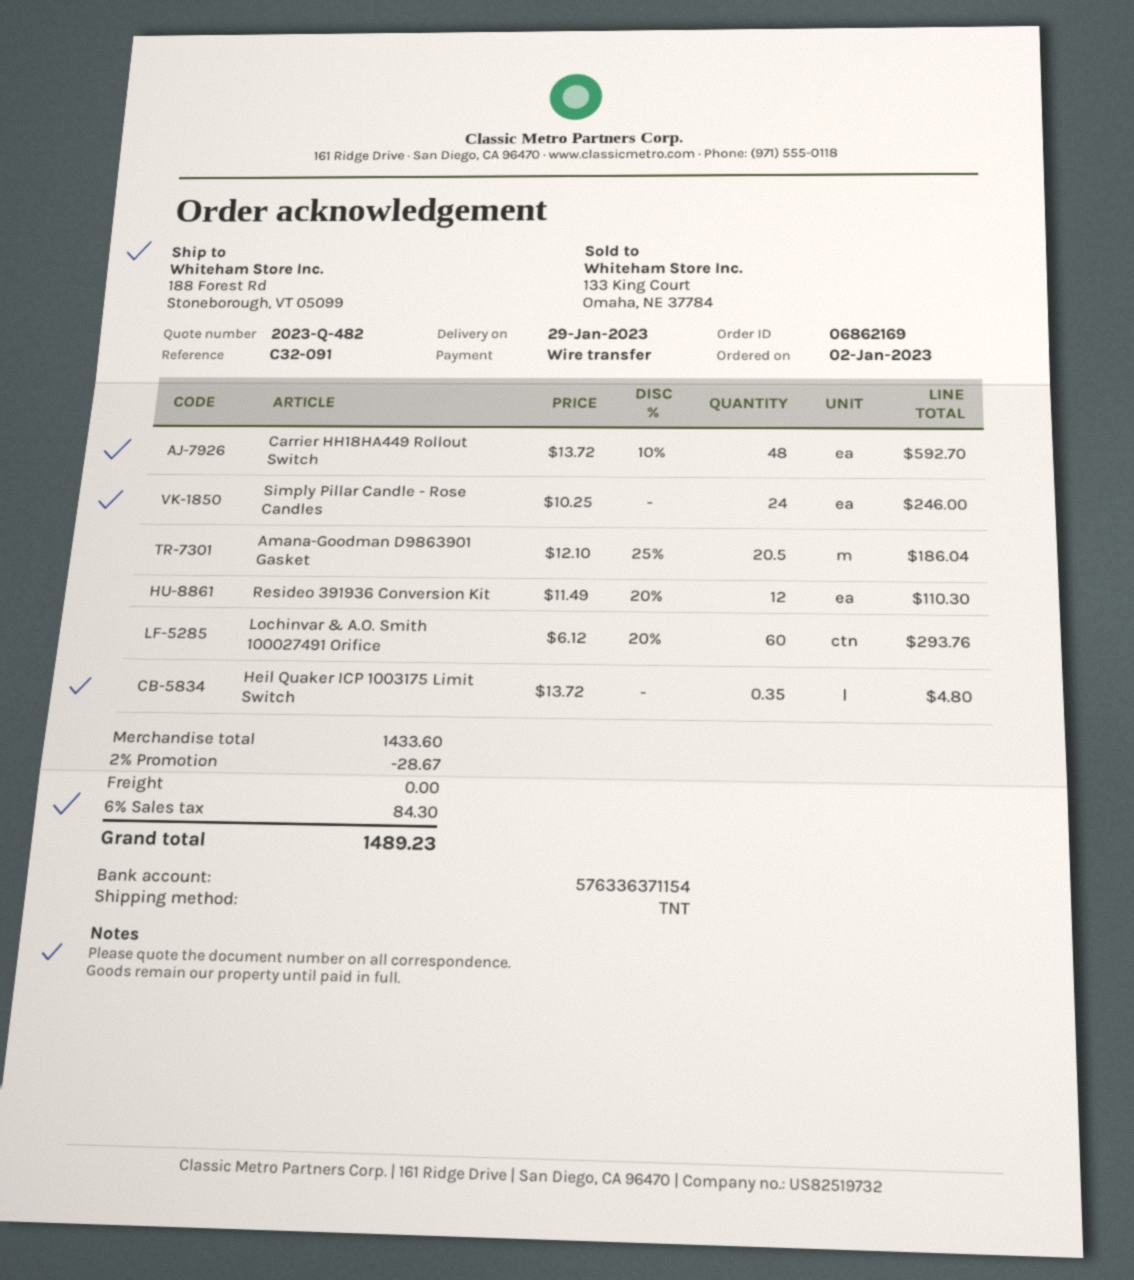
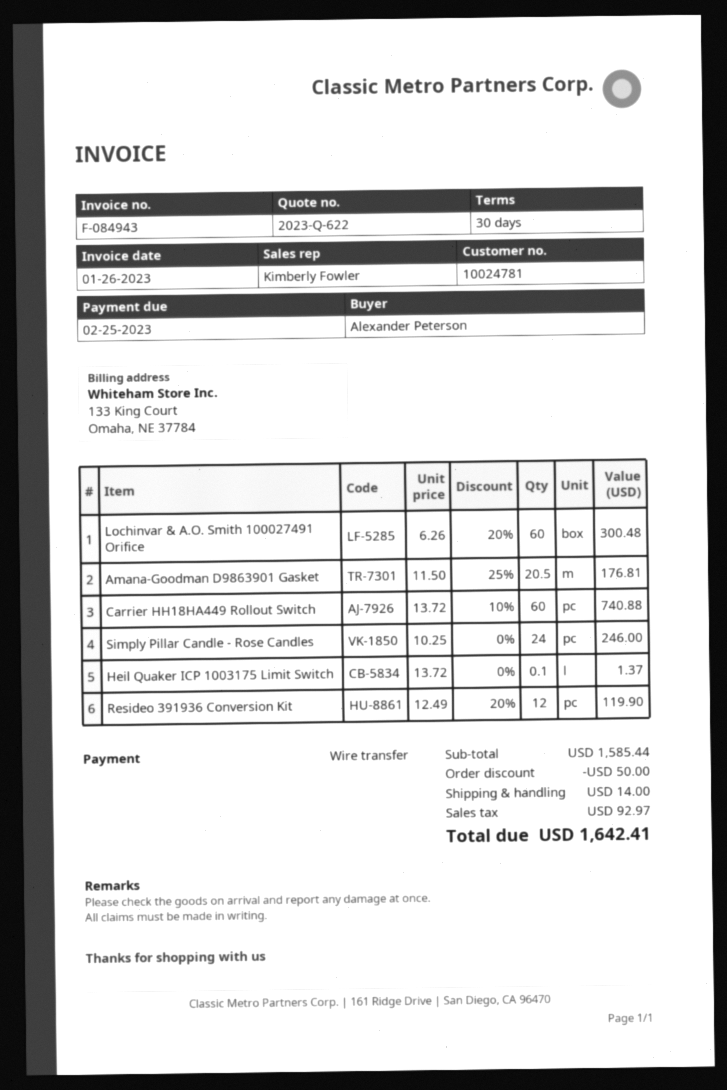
quote number: 2023-Q-482 -> 2023-Q-622
Carrier HH18HA449 Rollout Switch: 48 x 13.72 - 10% = 592.70 -> 60 x 13.72 - 10% = 740.88
Amana-Goodman D9863901 Gasket: 20.5 x 12.10 - 25% = 186.04 -> 20.5 x 11.50 - 25% = 176.81
Resideo 391936 Conversion Kit: 12 x 11.49 - 20% = 110.30 -> 12 x 12.49 - 20% = 119.90
Lochinvar & A.O. Smith 100027491 Orifice: 60 x 6.12 - 20% = 293.76 -> 60 x 6.26 - 20% = 300.48
Heil Quaker ICP 1003175 Limit Switch: 0.35 x 13.72 = 4.80 -> 0.1 x 13.72 = 1.37
subtotal: 1433.60 -> 1585.44
discount: 28.67 -> 50.00
shipping: 0.00 -> 14.00
tax: 84.30 -> 92.97
total: 1489.23 -> 1642.41

